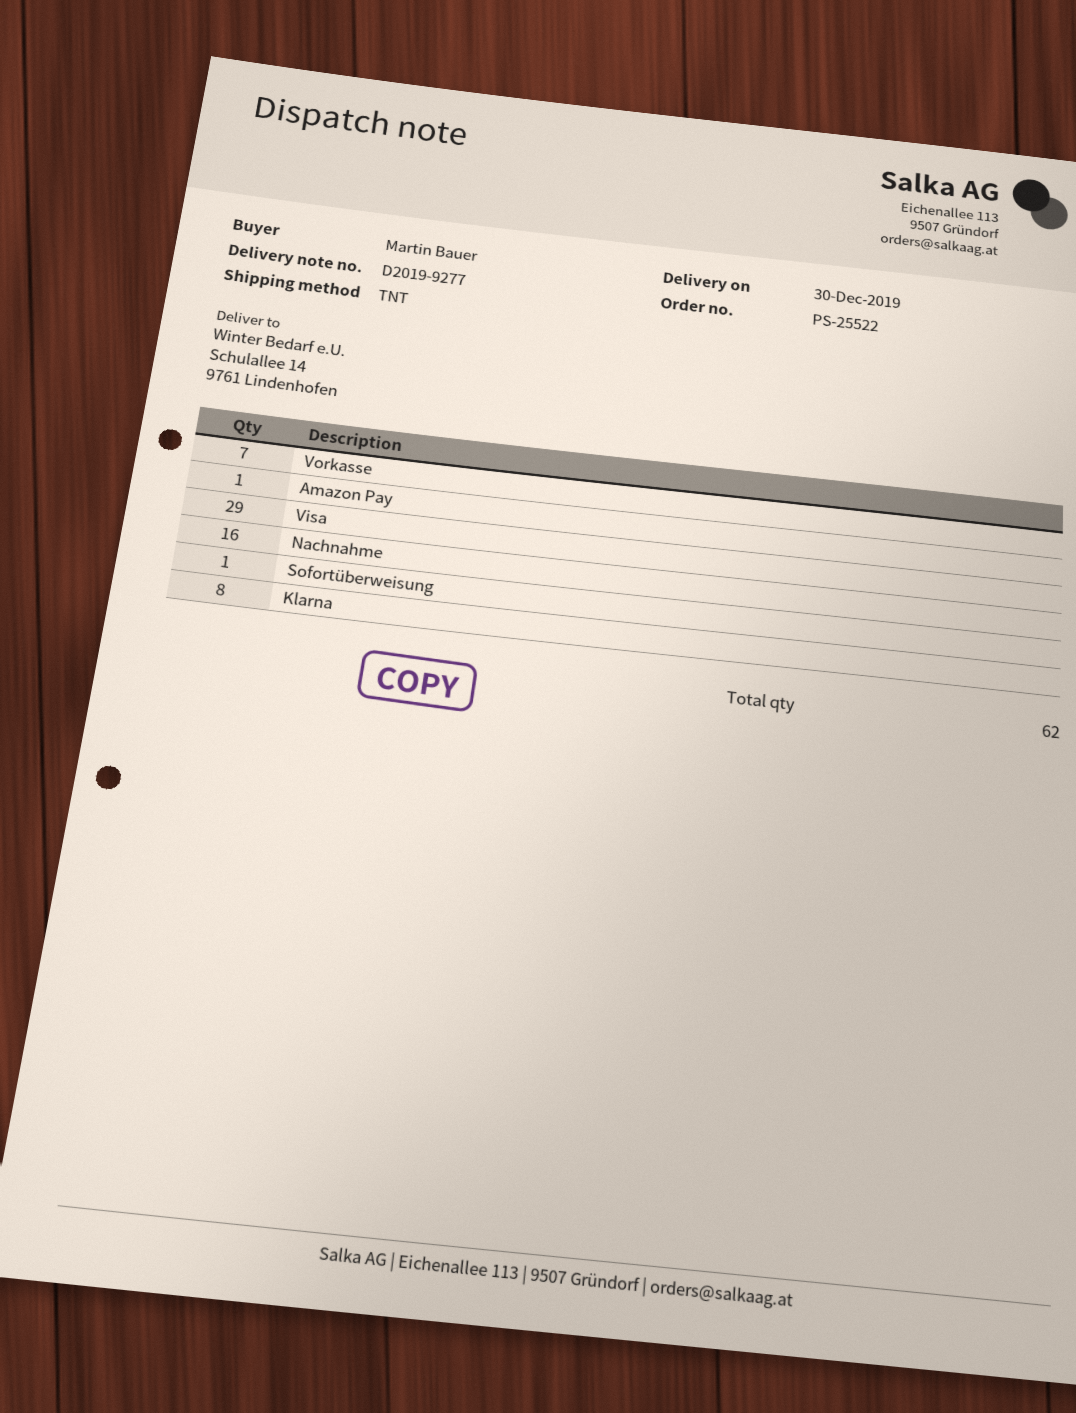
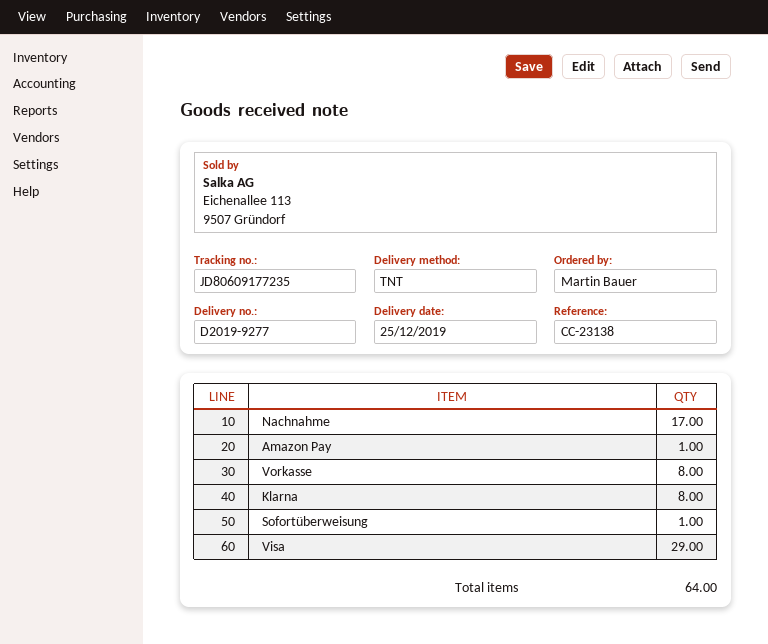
delivery date: 2019-12-30 -> 2019-12-25
Vorkasse: 7 -> 8
Nachnahme: 16 -> 17
total quantity: 62 -> 64

